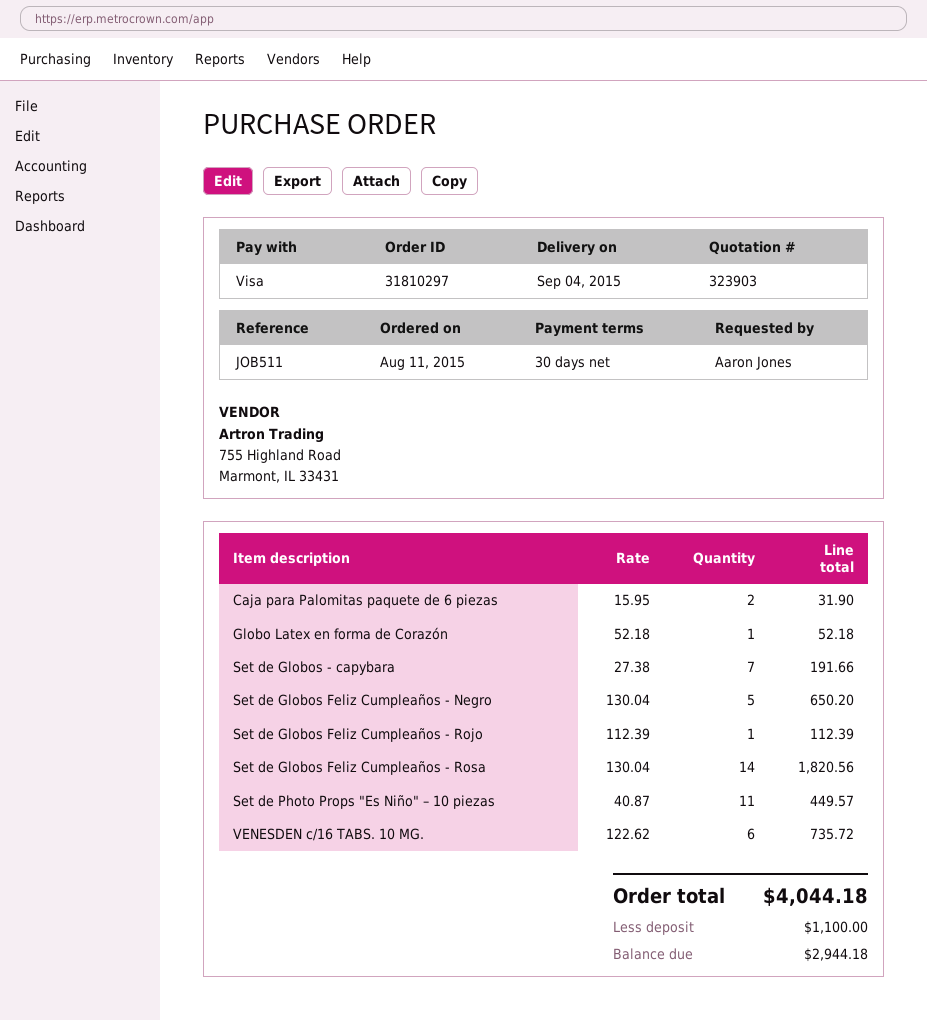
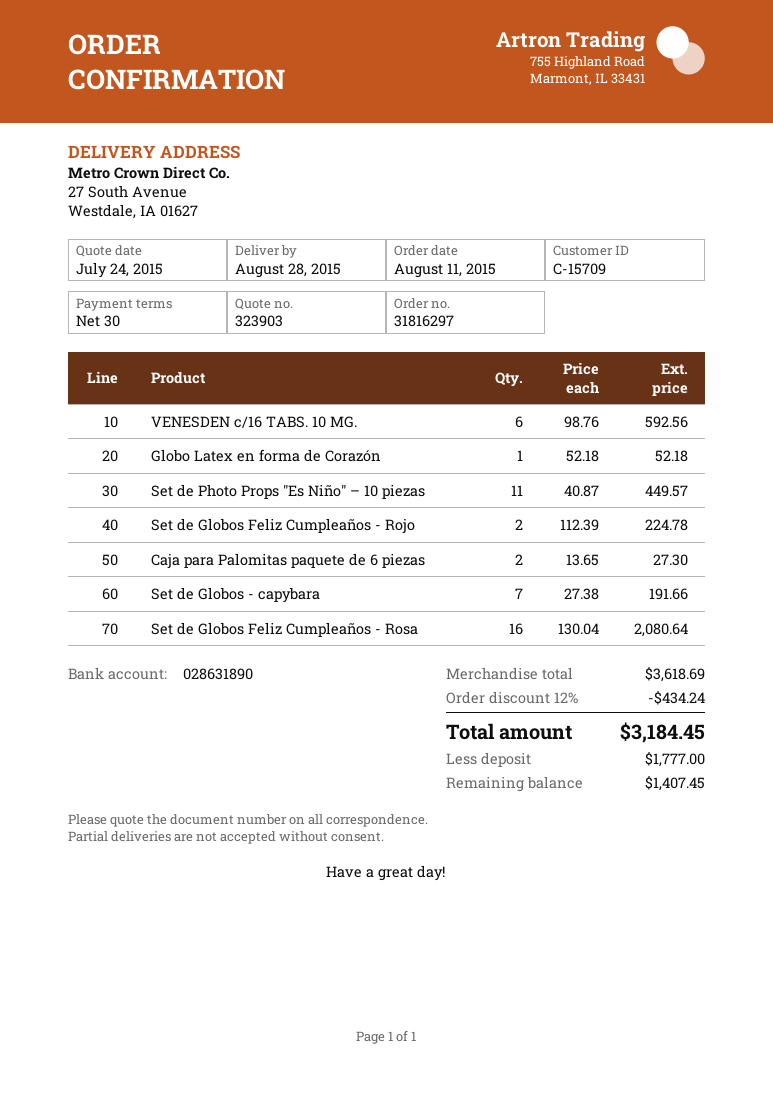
order number: 31810297 -> 31816297
delivery date: 2015-09-04 -> 2015-08-28
Caja para Palomitas paquete de 6 piezas: 2 x 15.95 = 31.90 -> 2 x 13.65 = 27.30
Set de Globos Feliz Cumpleaños - Negro: 5 x 130.04 = 650.20 -> none
Set de Globos Feliz Cumpleaños - Rojo: 1 x 112.39 = 112.39 -> 2 x 112.39 = 224.78
Set de Globos Feliz Cumpleaños - Rosa: 14 x 130.04 = 1820.56 -> 16 x 130.04 = 2080.64
VENESDEN c/16 TABS. 10 MG.: 6 x 122.62 = 735.72 -> 6 x 98.76 = 592.56
discount: none -> 12% = 434.24
total: 4044.18 -> 3184.45
deposit: 1100.00 -> 1777.00
balance: 2944.18 -> 1407.45

